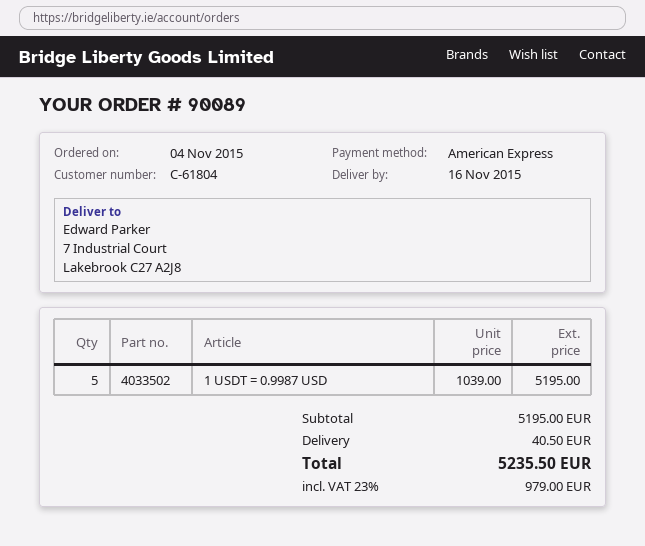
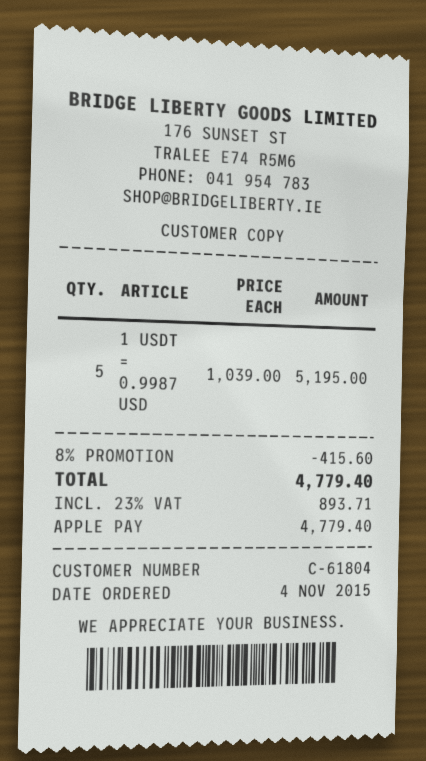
payment method: American Express -> Apple Pay
discount: none -> 8% = 415.60
shipping: 40.50 -> none
tax: 23% = 979.00 -> 23% = 893.71
total: 5235.50 -> 4779.40

